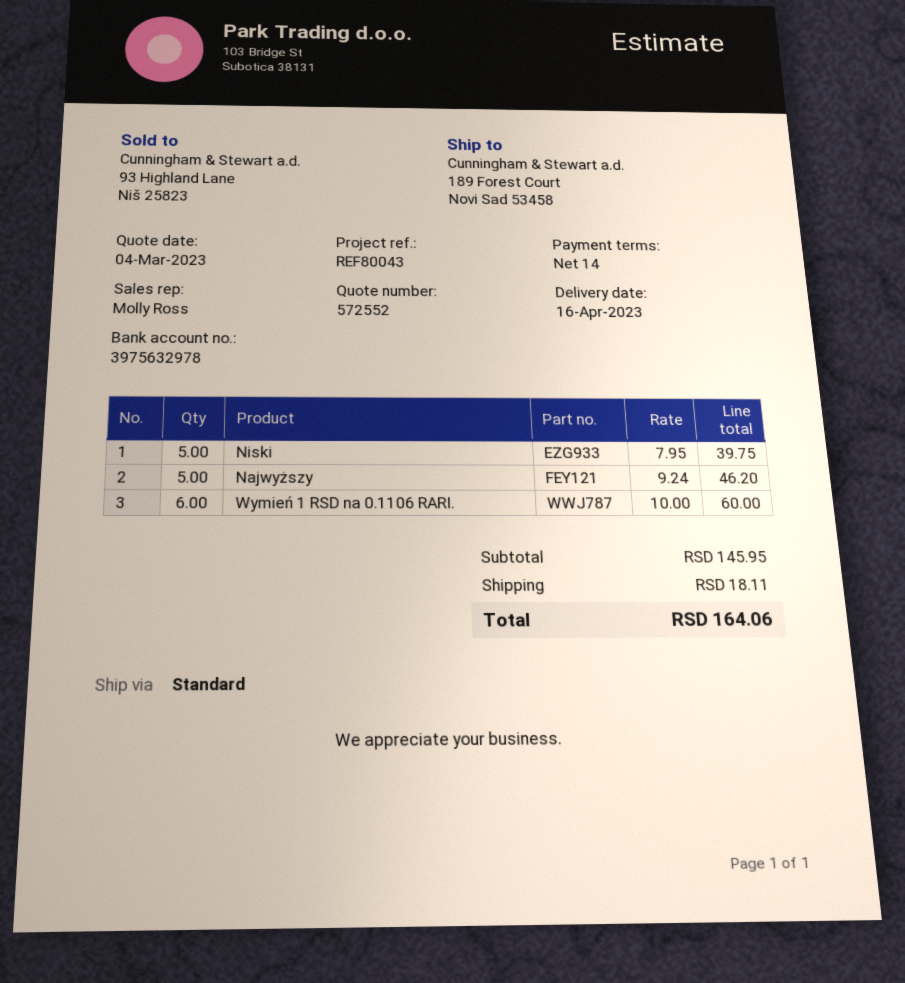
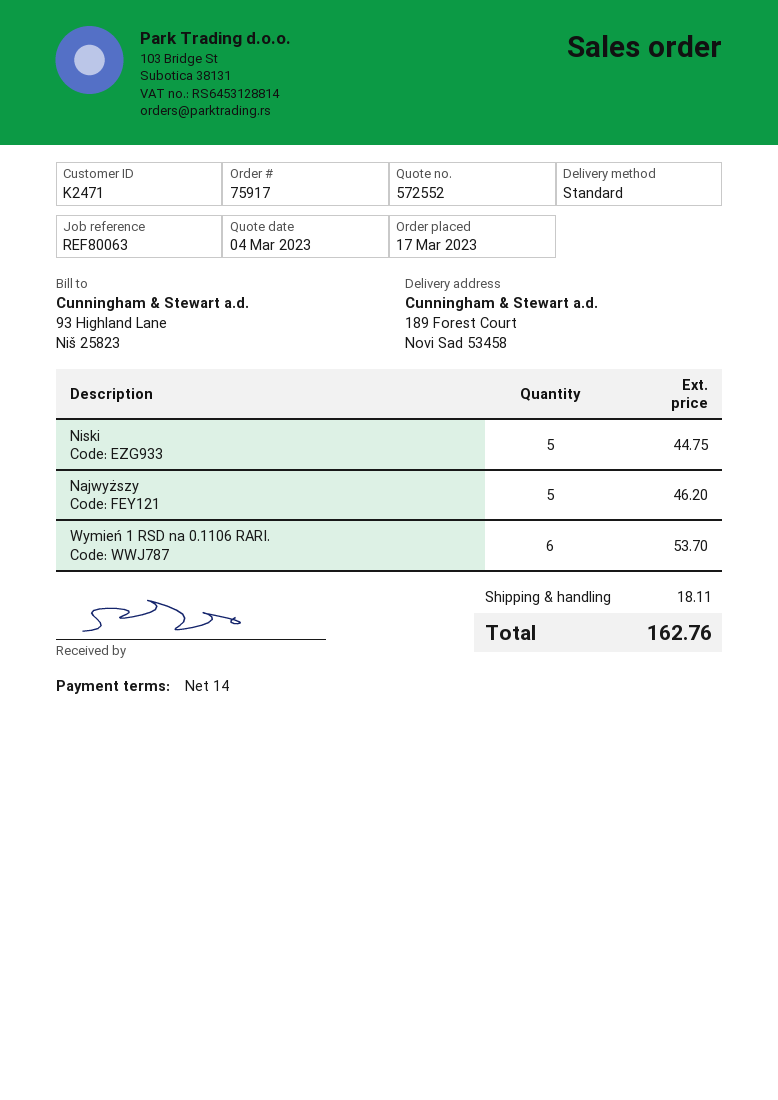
reference: REF80043 -> REF80063
Niski: 5 for 39.75 -> 5 for 44.75
Wymień 1 RSD na 0.1106 RARI.: 6 for 60.00 -> 6 for 53.70
total: 164.06 -> 162.76

